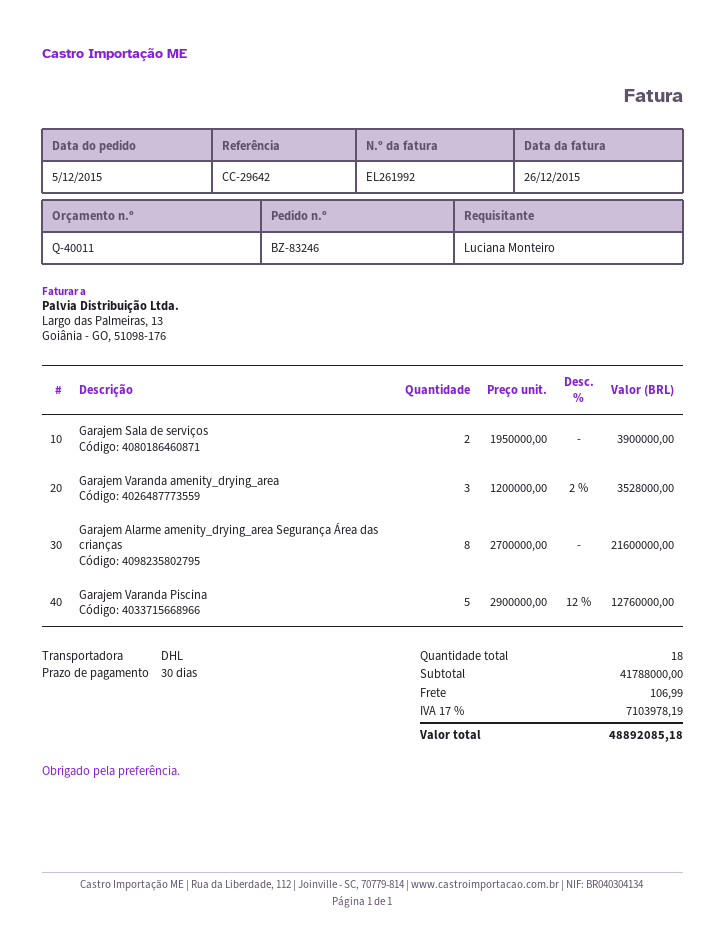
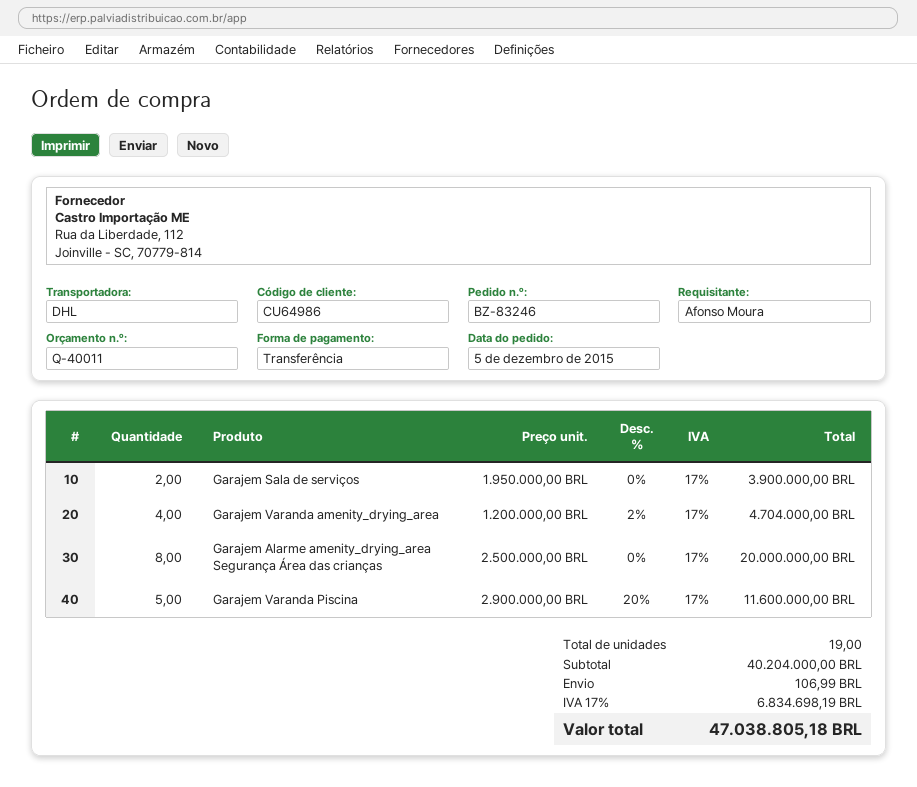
ordered by: Luciana Monteiro -> Afonso Moura
Garajem Varanda amenity_drying_area: 3 x 1200000.00 - 2% = 3528000.00 -> 4 x 1200000.00 - 2% = 4704000.00
Garajem Alarme amenity_drying_area Segurança Área das crianças: 8 x 2700000.00 = 21600000.00 -> 8 x 2500000.00 = 20000000.00
Garajem Varanda Piscina: 5 x 2900000.00 - 12% = 12760000.00 -> 5 x 2900000.00 - 20% = 11600000.00
total quantity: 18 -> 19
subtotal: 41788000.00 -> 40204000.00
tax: 17% = 7103978.19 -> 17% = 6834698.19
total: 48892085.18 -> 47038805.18

